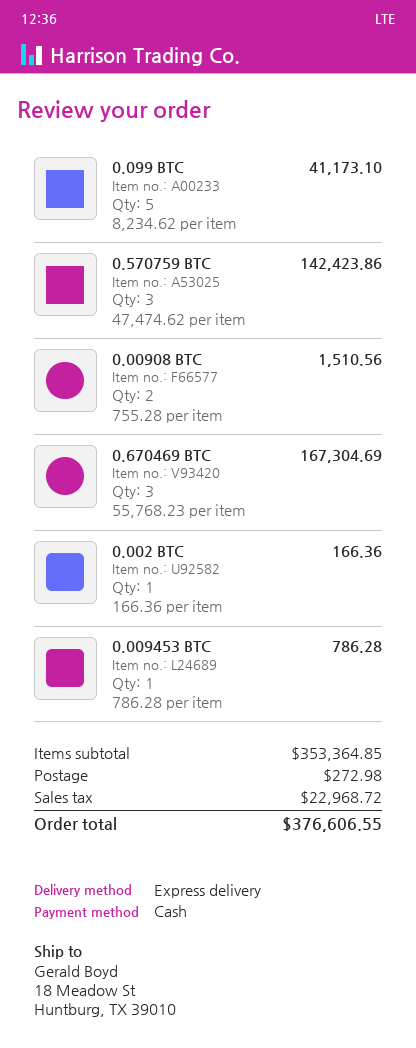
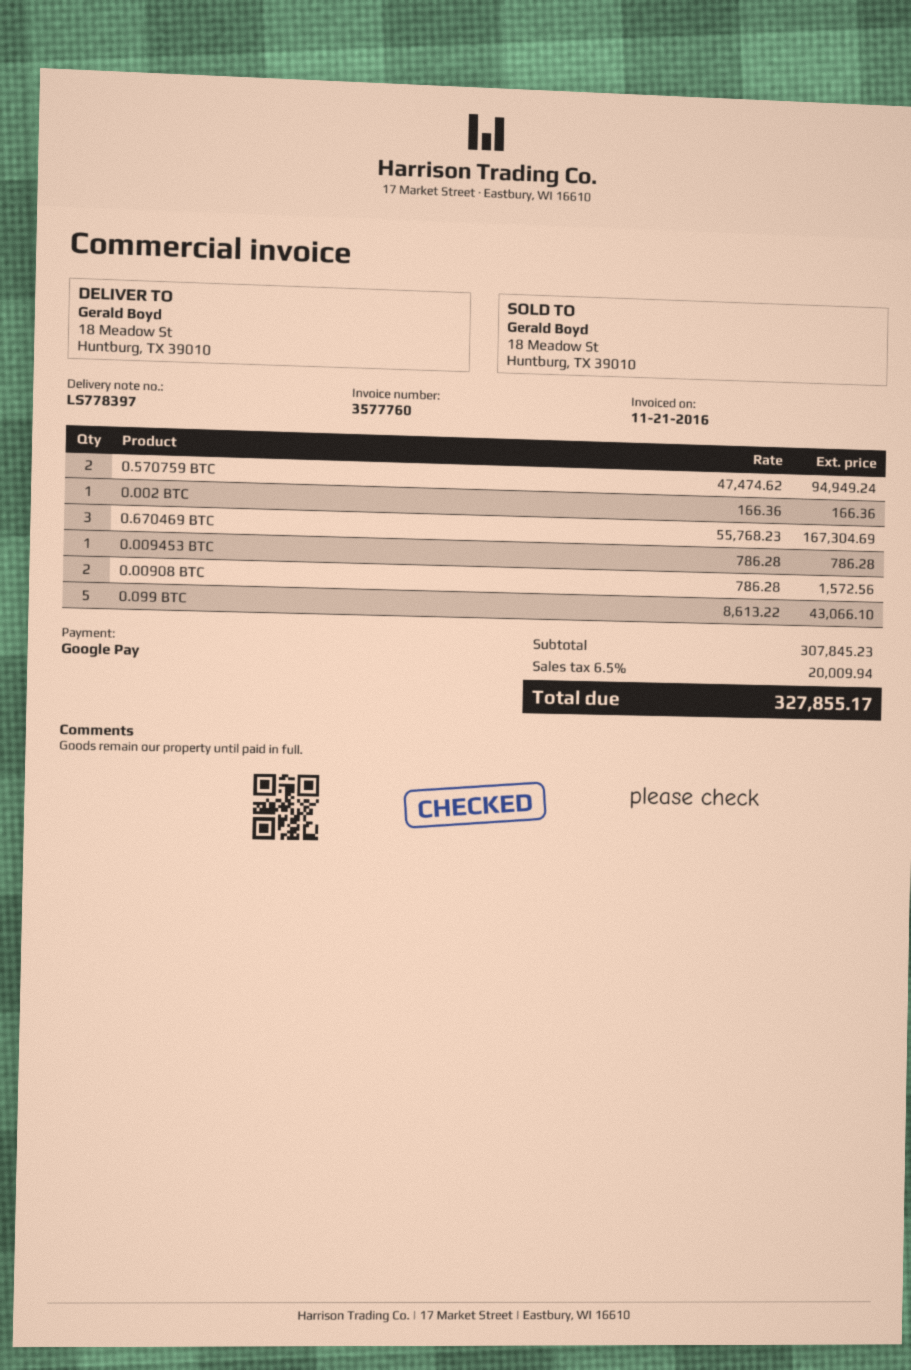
payment method: cash -> Google Pay
0.099 BTC: 5 x 8234.62 = 41173.10 -> 5 x 8613.22 = 43066.10
0.570759 BTC: 3 x 47474.62 = 142423.86 -> 2 x 47474.62 = 94949.24
0.00908 BTC: 2 x 755.28 = 1510.56 -> 2 x 786.28 = 1572.56
subtotal: 353364.85 -> 307845.23
shipping: 272.98 -> none
tax: 22968.72 -> 20009.94
total: 376606.55 -> 327855.17

